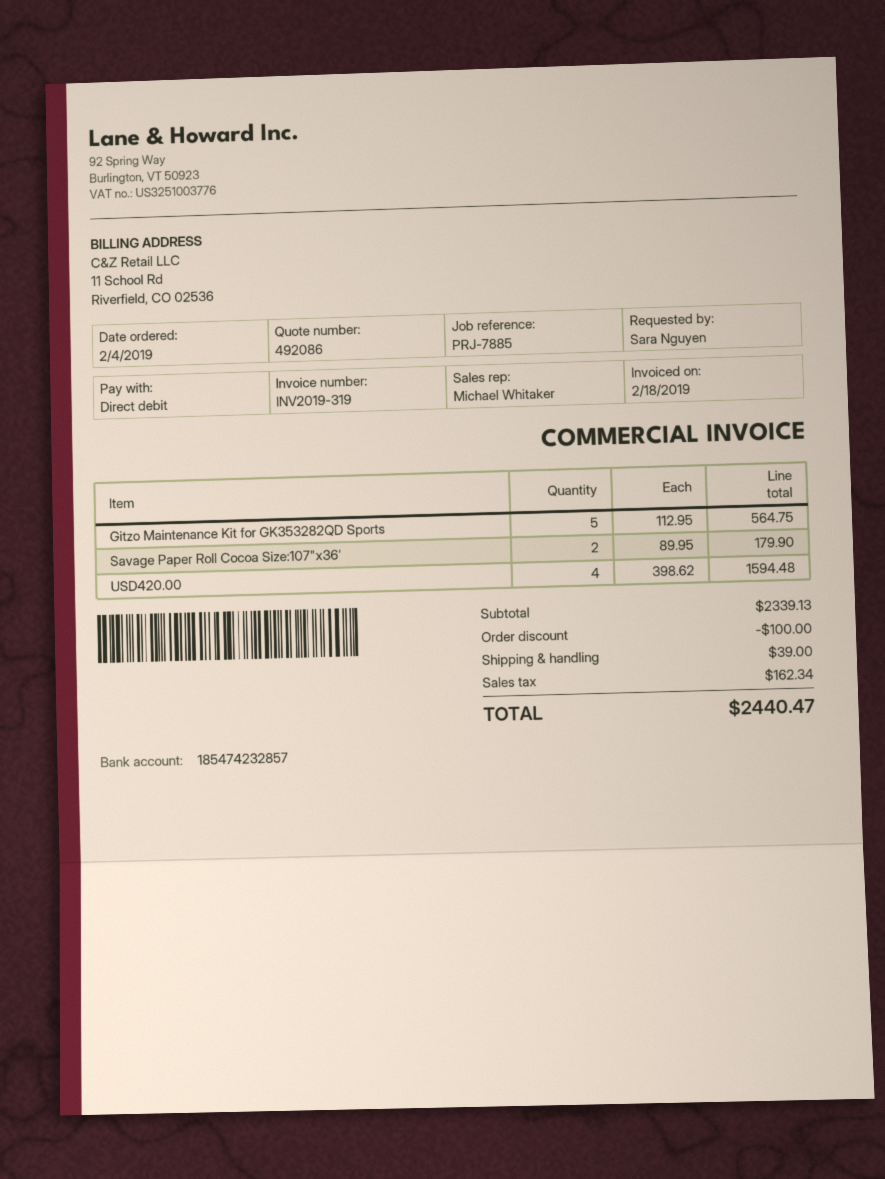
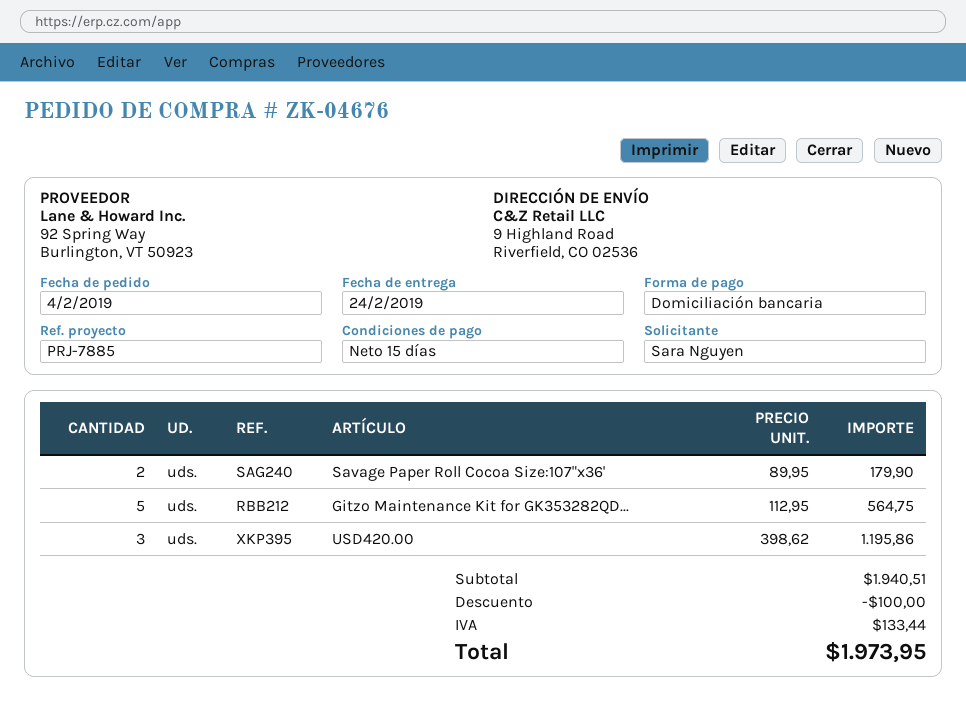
USD420.00: 4 x 398.62 = 1594.48 -> 3 x 398.62 = 1195.86
subtotal: 2339.13 -> 1940.51
shipping: 39.00 -> none
tax: 162.34 -> 133.44
total: 2440.47 -> 1973.95

